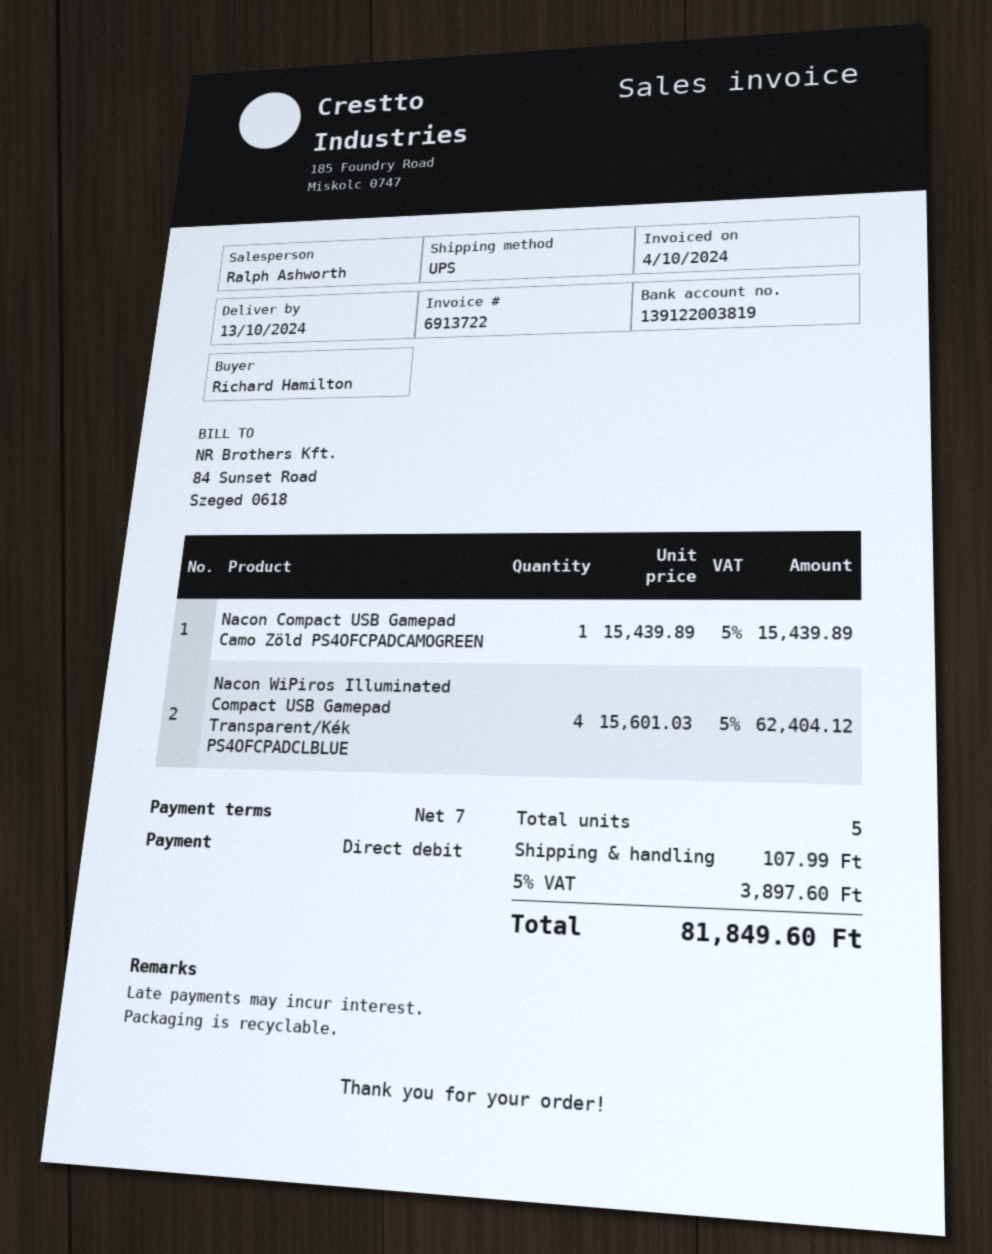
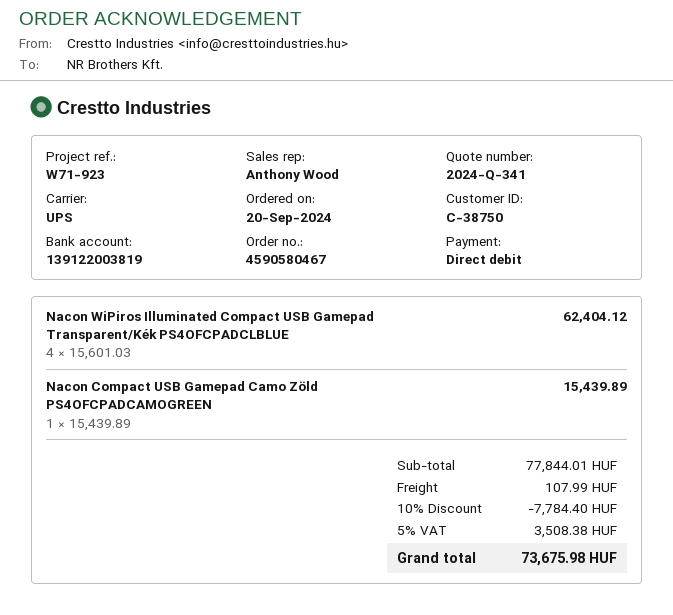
sales rep: Ralph Ashworth -> Anthony Wood
discount: none -> 10% = 7784.40
tax: 5% = 3897.60 -> 5% = 3508.38
total: 81849.60 -> 73675.98

